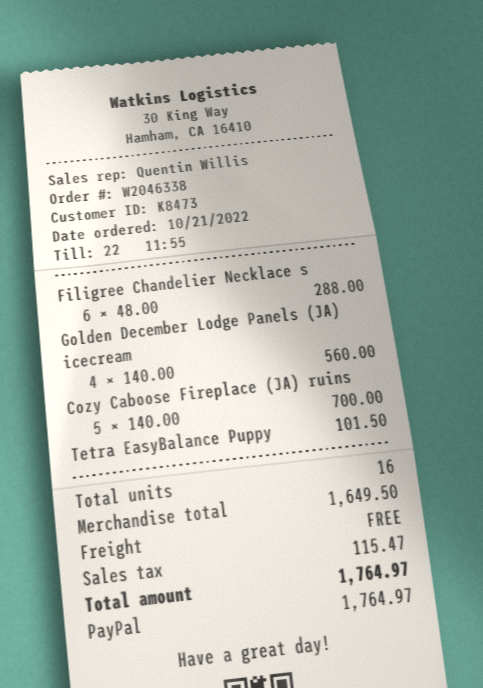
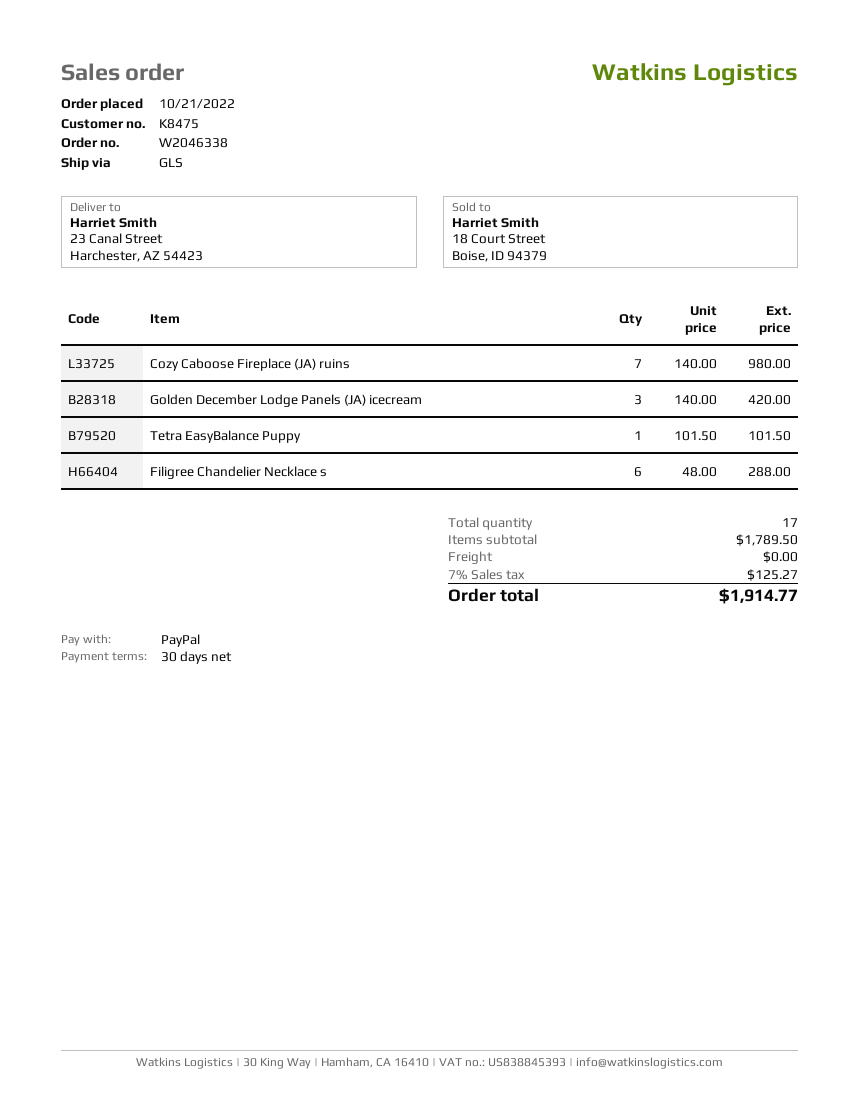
customer number: K8473 -> K8475
Golden December Lodge Panels (JA) icecream: 4 x 140.00 = 560.00 -> 3 x 140.00 = 420.00
Cozy Caboose Fireplace (JA) ruins: 5 x 140.00 = 700.00 -> 7 x 140.00 = 980.00
total quantity: 16 -> 17
subtotal: 1649.50 -> 1789.50
tax: 115.47 -> 125.27
total: 1764.97 -> 1914.77

